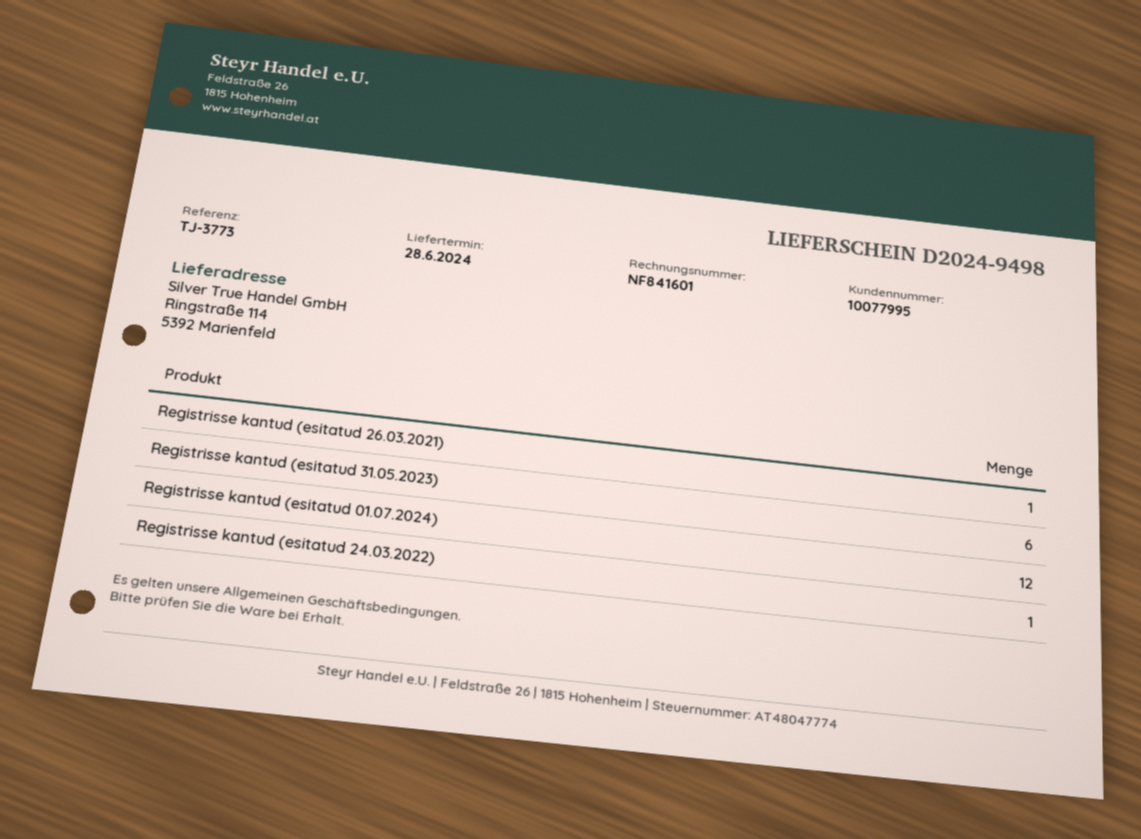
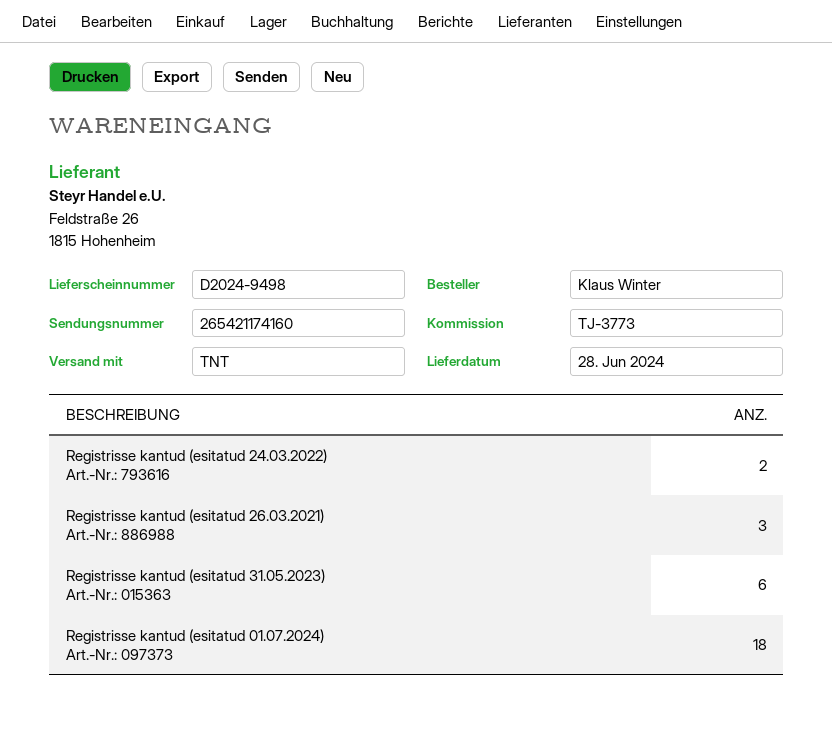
Registrisse kantud (esitatud 26.03.2021): 1 -> 3
Registrisse kantud (esitatud 01.07.2024): 12 -> 18
Registrisse kantud (esitatud 24.03.2022): 1 -> 2

